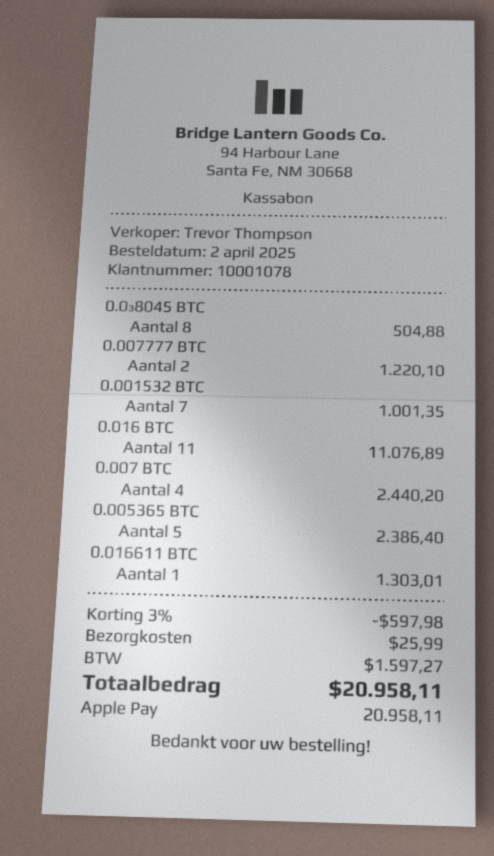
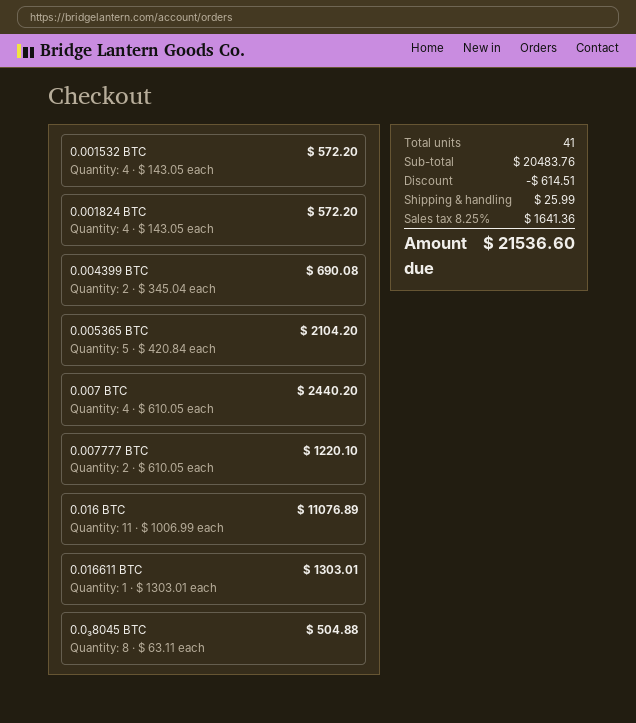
0.001532 BTC: 7 for 1001.35 -> 4 for 572.20
0.005365 BTC: 5 for 2386.40 -> 5 for 2104.20
0.001824 BTC: none -> 4 for 572.20
0.004399 BTC: none -> 2 for 690.08
discount: 597.98 -> 614.51
tax: 1597.27 -> 1641.36
total: 20958.11 -> 21536.60

